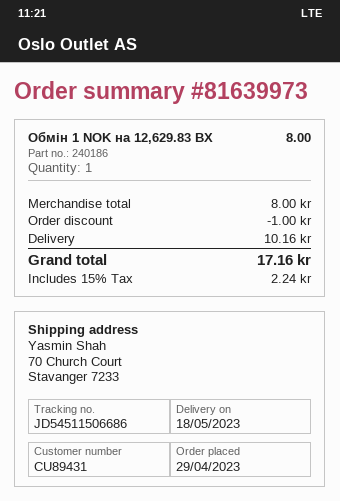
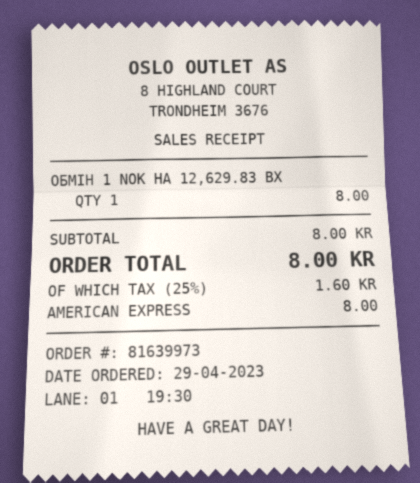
discount: 1.00 -> none
shipping: 10.16 -> none
tax: 15% = 2.24 -> 25% = 1.60
total: 17.16 -> 8.00

